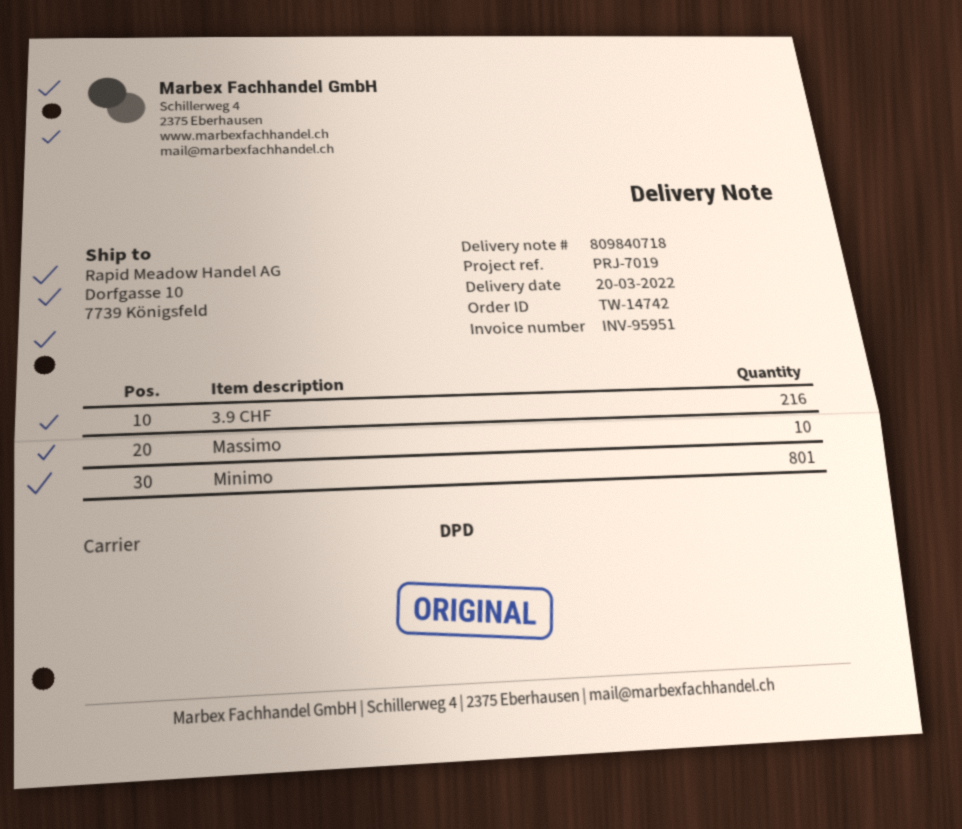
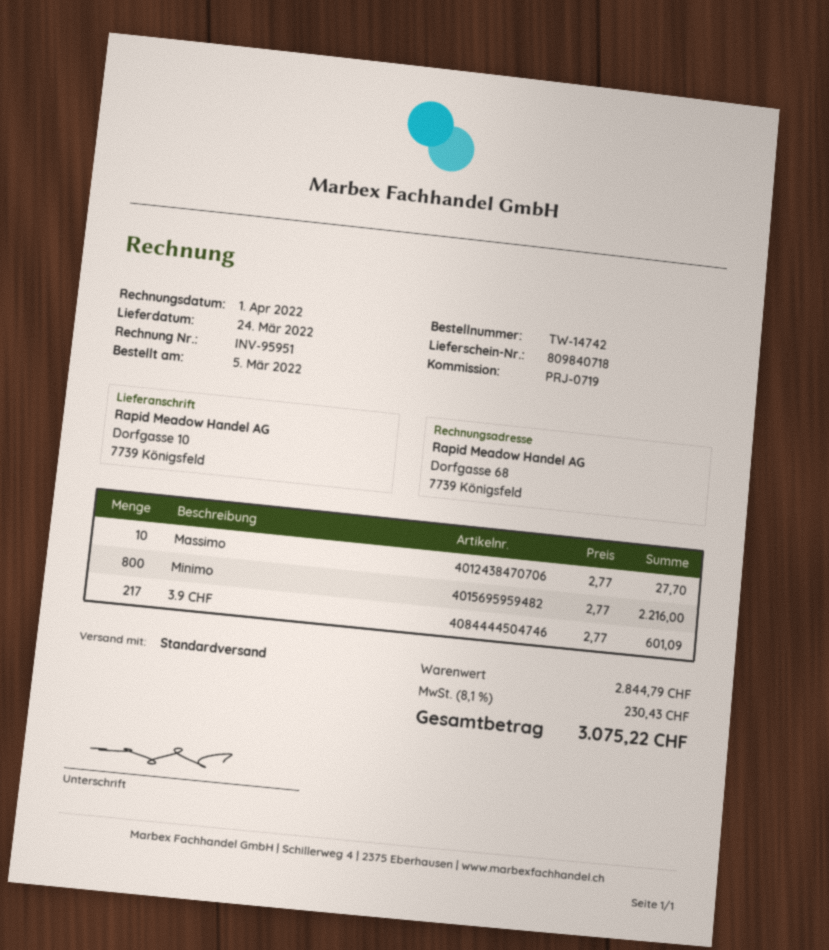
delivery date: 2022-03-20 -> 2022-03-24
reference: PRJ-7019 -> PRJ-0719
shipping method: DPD -> standard
3.9 CHF: 216 -> 217
Minimo: 801 -> 800

